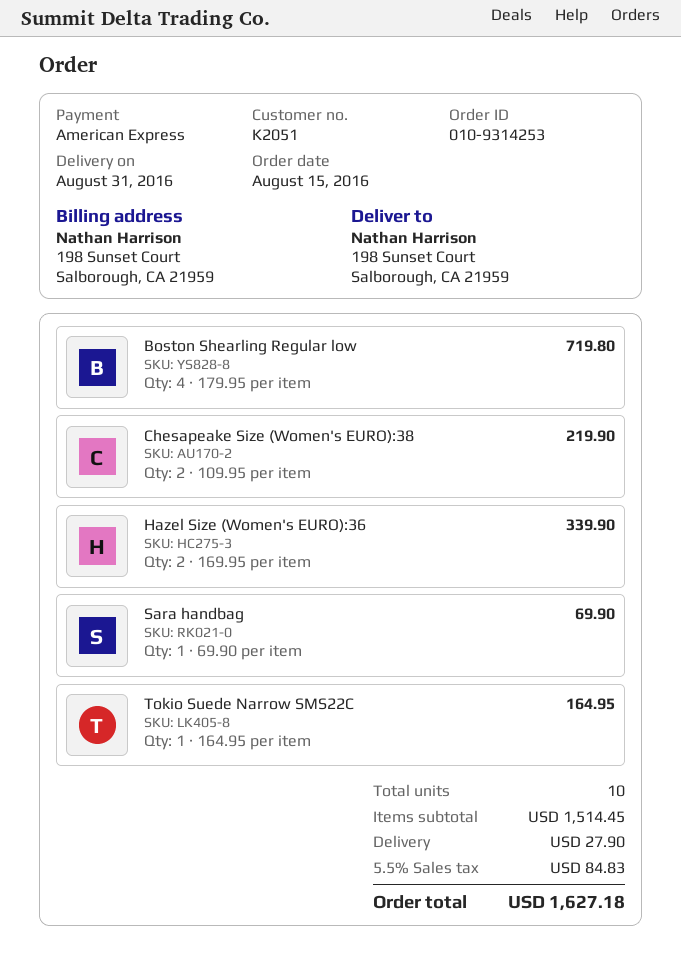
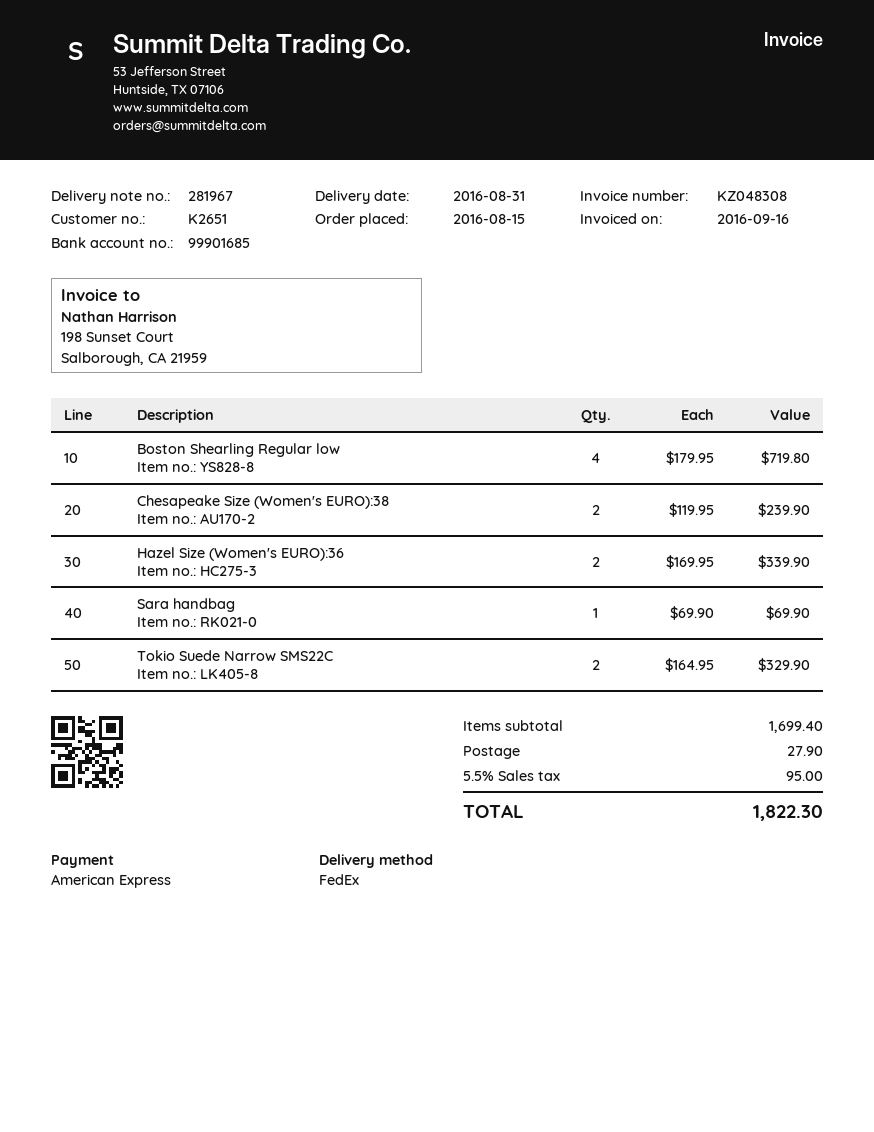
customer number: K2051 -> K2651
Chesapeake Size (Women's EURO):38: 2 x 109.95 = 219.90 -> 2 x 119.95 = 239.90
Tokio Suede Narrow SMS22C: 1 x 164.95 = 164.95 -> 2 x 164.95 = 329.90
subtotal: 1514.45 -> 1699.40
tax: 5.5% = 84.83 -> 5.5% = 95.00
total: 1627.18 -> 1822.30

